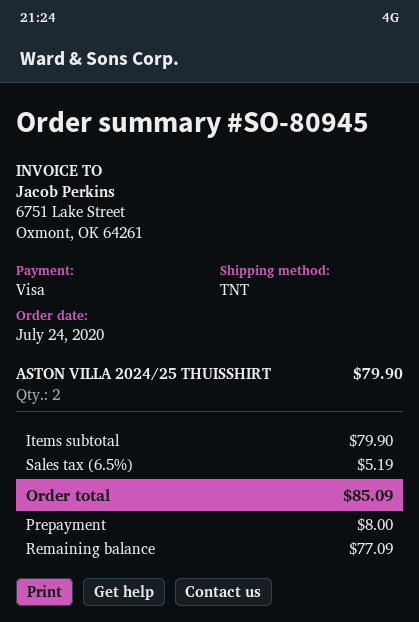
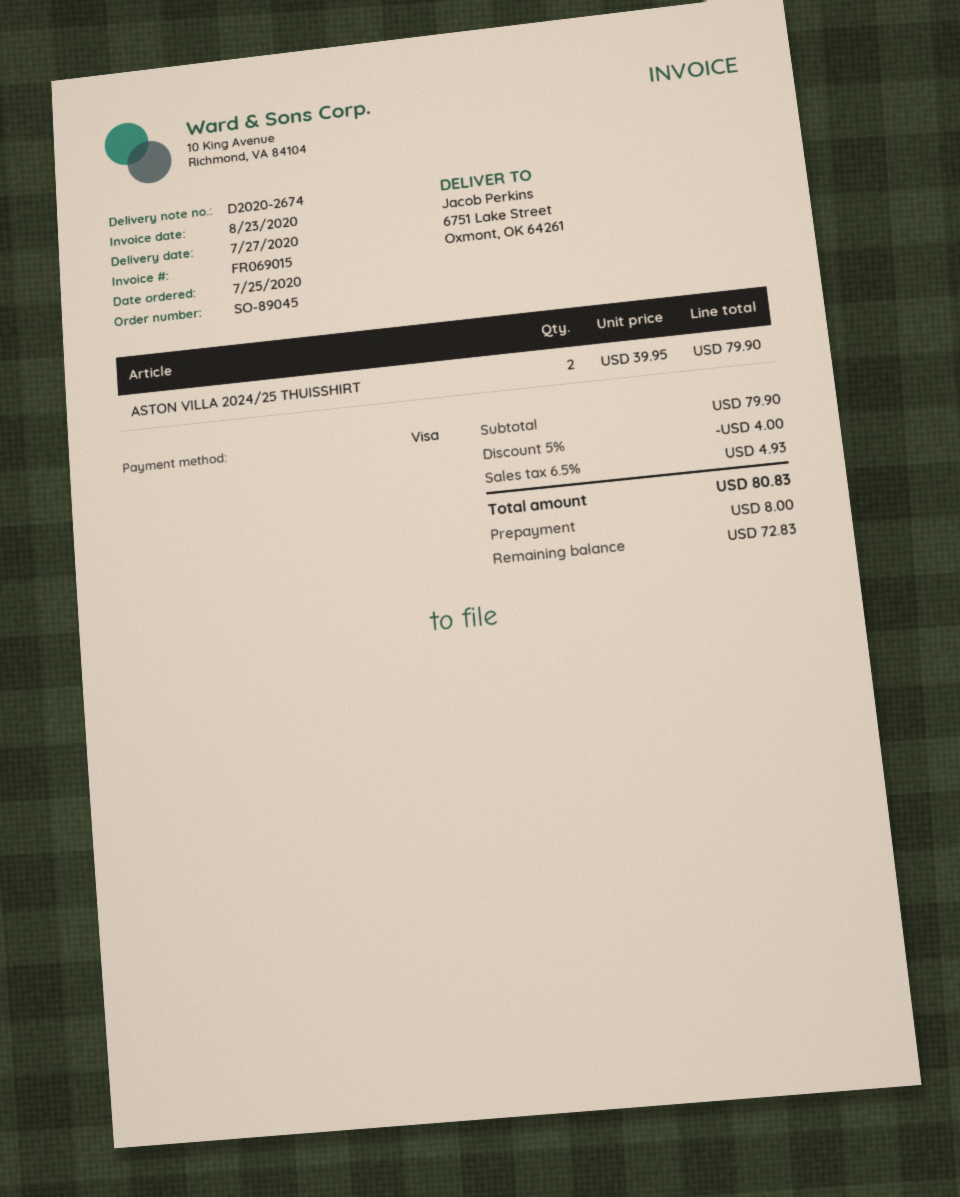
order number: SO-80945 -> SO-89045
order date: 2020-07-24 -> 2020-07-25
discount: none -> 5% = 4.00
tax: 6.5% = 5.19 -> 6.5% = 4.93
total: 85.09 -> 80.83
balance: 77.09 -> 72.83

